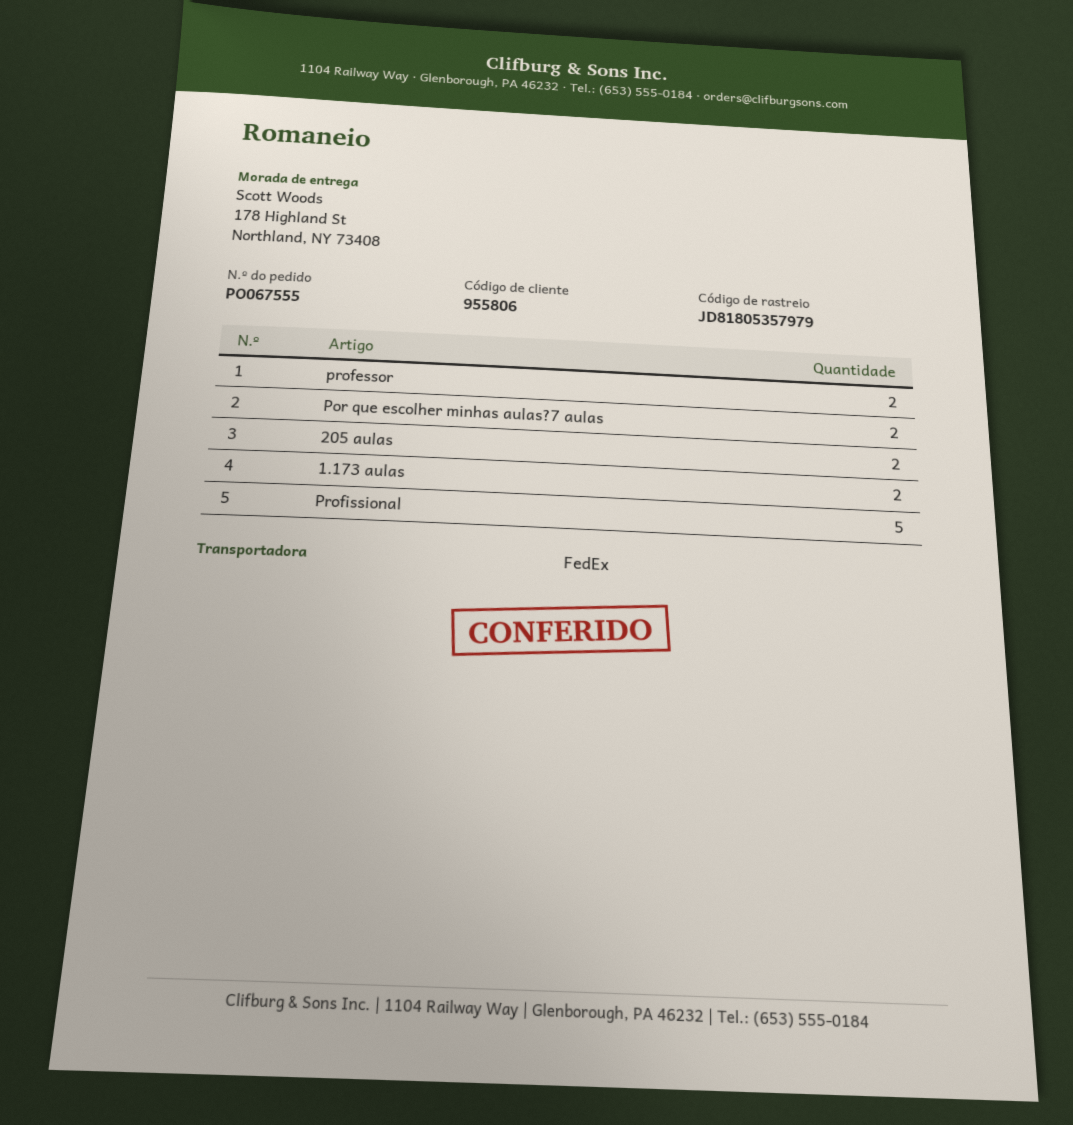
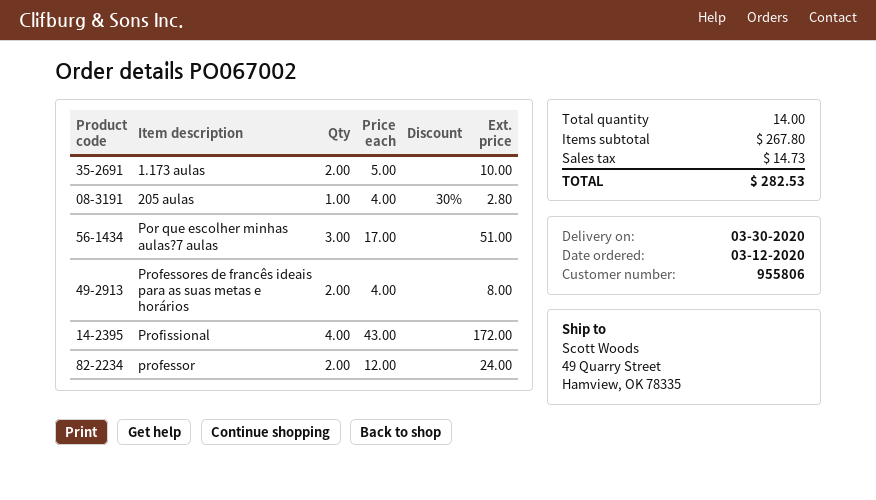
order number: PO067555 -> PO067002
ship to: 178 Highland St, Northland, NY 73408 -> 49 Quarry Street, Hamview, OK 78335
Por que escolher minhas aulas?7 aulas: 2 -> 3
205 aulas: 2 -> 1
Profissional: 5 -> 4
Professores de francês ideais para as suas metas e horários: none -> 2

